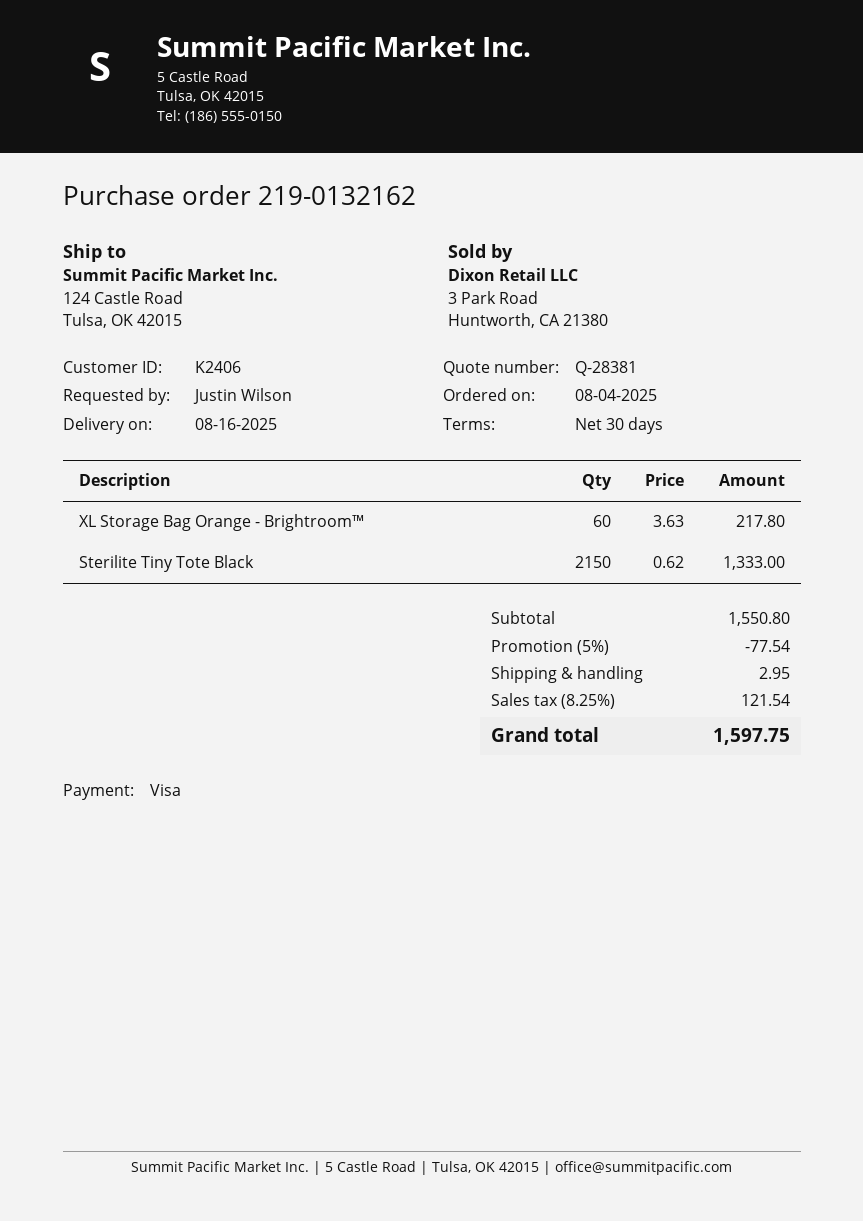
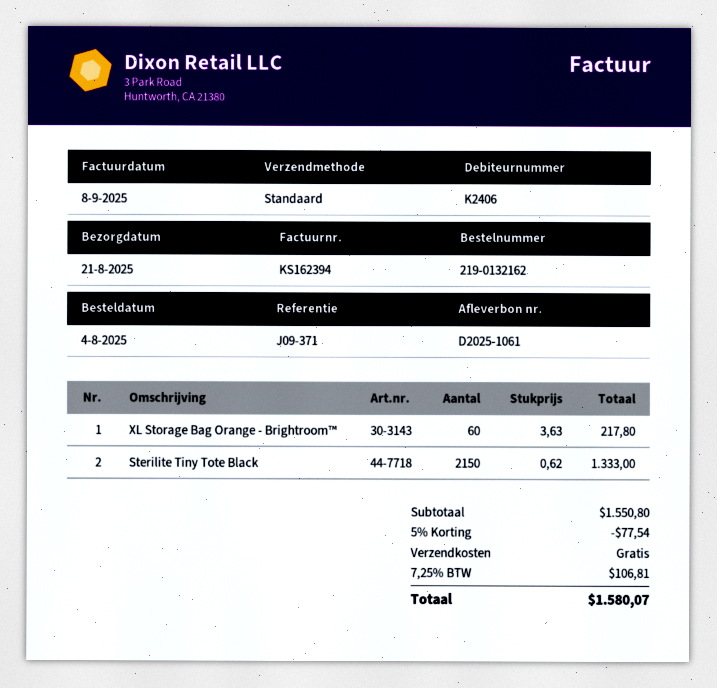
delivery date: 2025-08-16 -> 2025-08-21
shipping: 2.95 -> 0.00
tax: 8.25% = 121.54 -> 7.25% = 106.81
total: 1597.75 -> 1580.07

